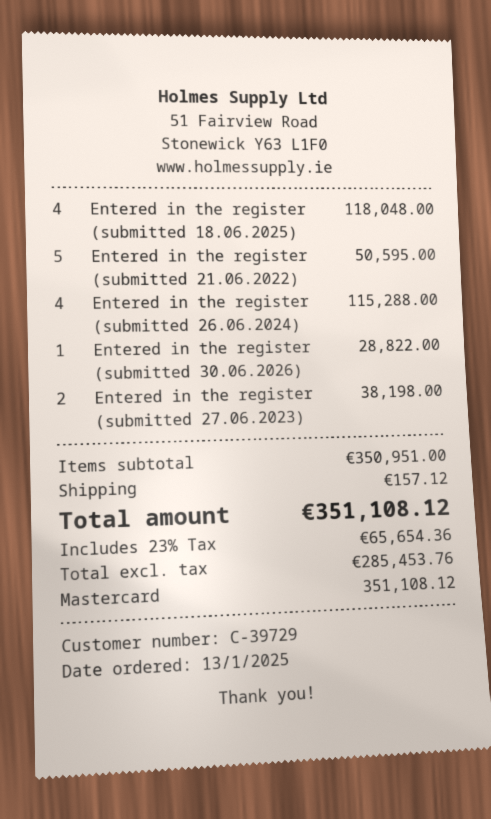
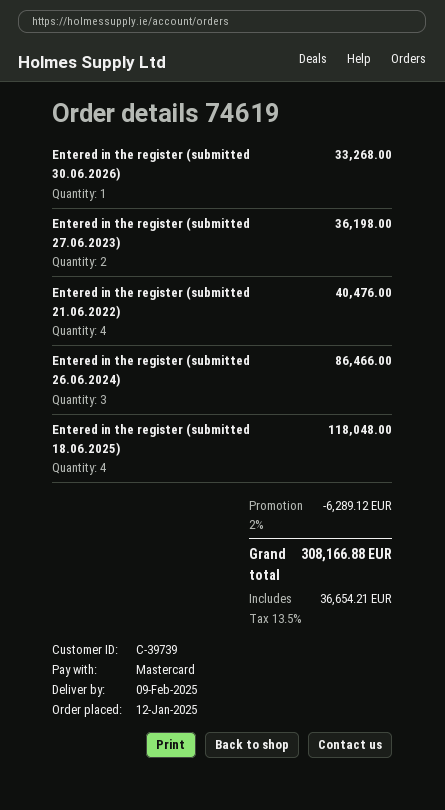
order date: 2025-01-13 -> 2025-01-12
customer number: C-39729 -> C-39739
Entered in the register (submitted 21.06.2022): 5 for 50595.00 -> 4 for 40476.00
Entered in the register (submitted 26.06.2024): 4 for 115288.00 -> 3 for 86466.00
Entered in the register (submitted 30.06.2026): 1 for 28822.00 -> 1 for 33268.00
Entered in the register (submitted 27.06.2023): 2 for 38198.00 -> 2 for 36198.00
discount: none -> 2% = 6289.12
shipping: 157.12 -> none
tax: 23% = 65654.36 -> 13.5% = 36654.21
total: 351108.12 -> 308166.88

